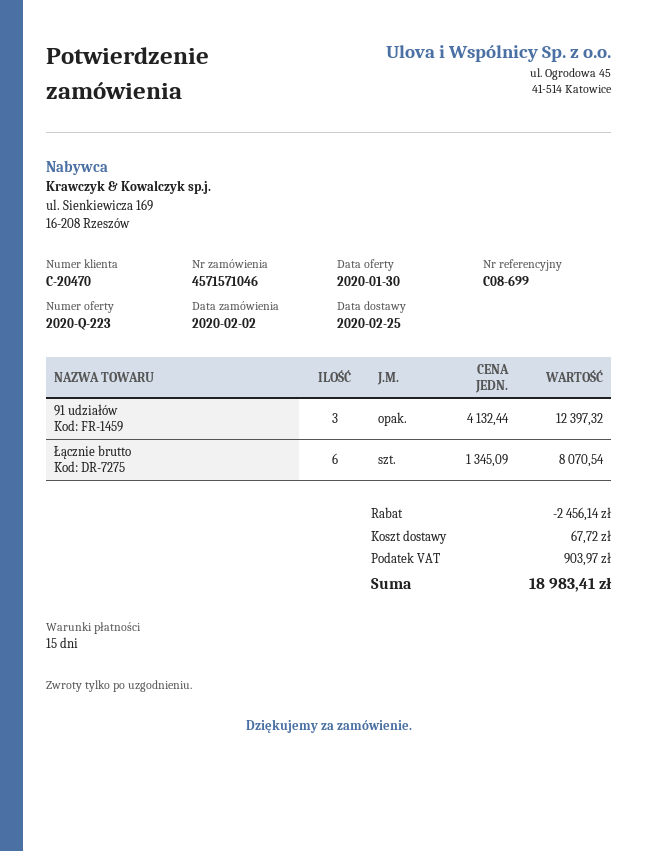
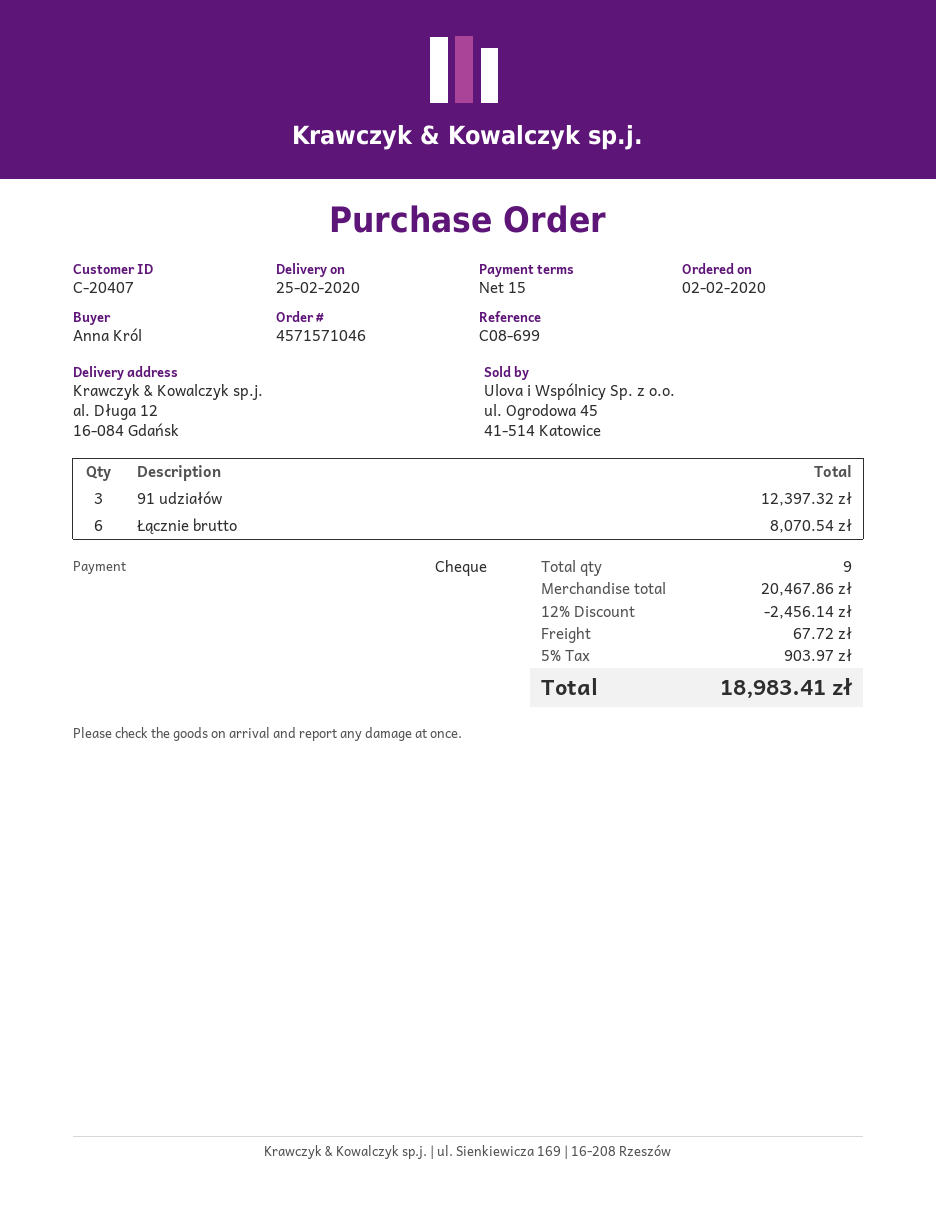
customer number: C-20470 -> C-20407

